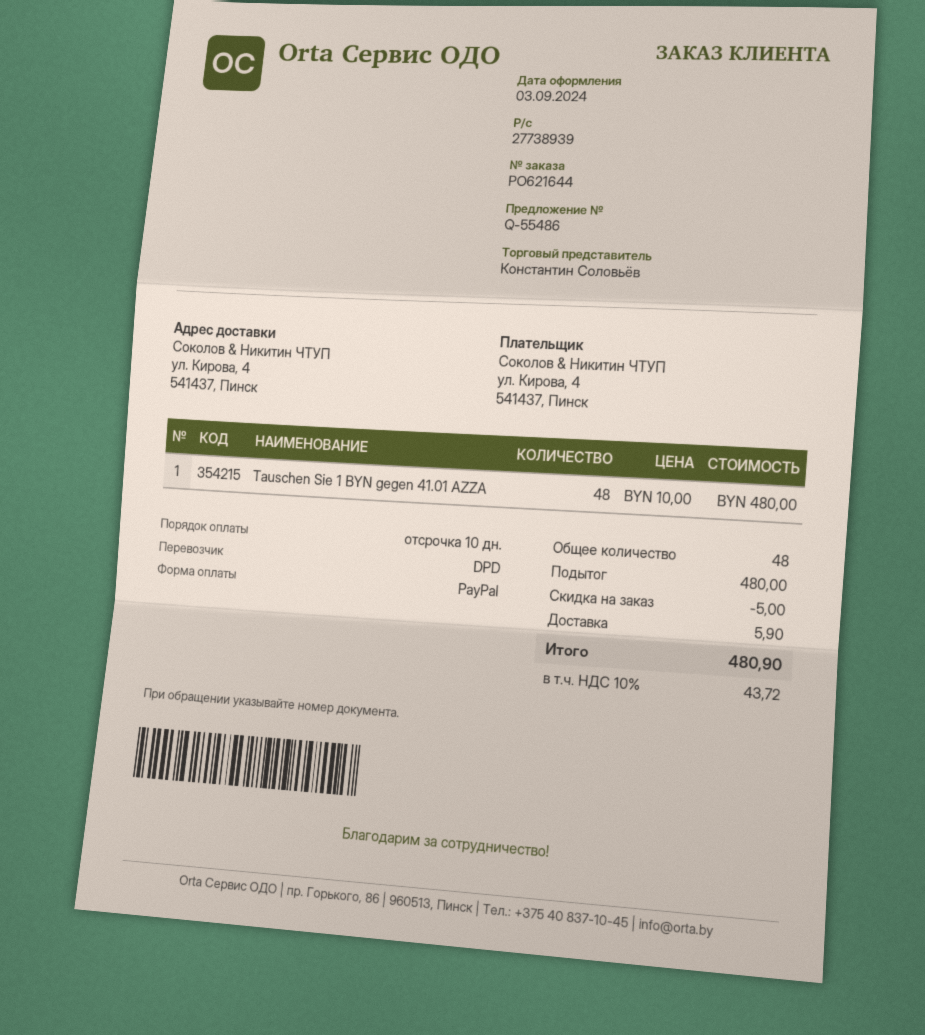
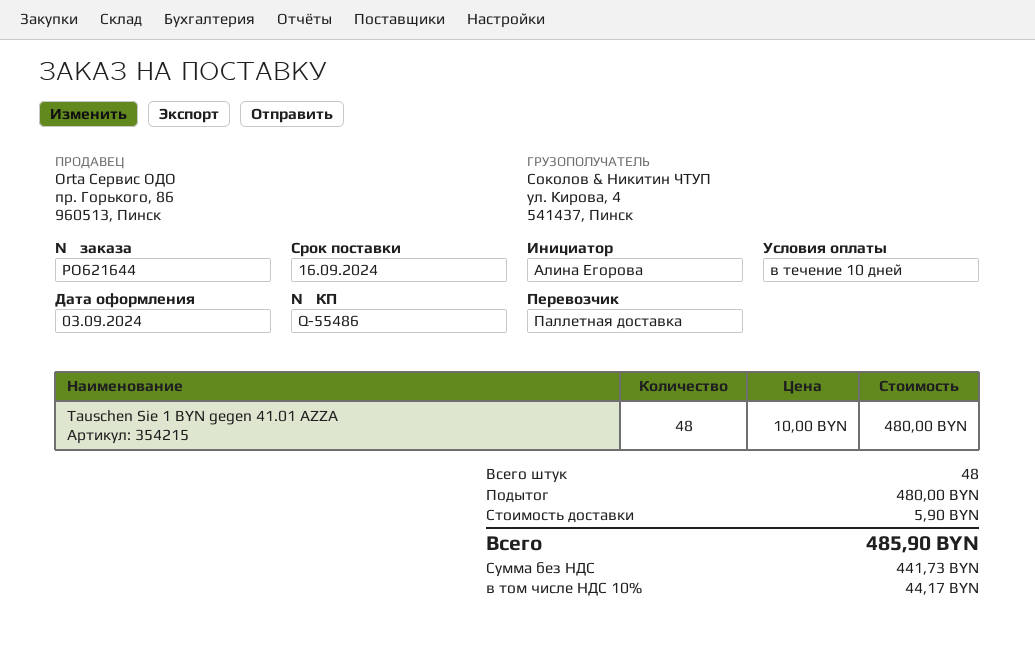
shipping method: DPD -> pallet freight
discount: 5.00 -> none
tax: 10% = 43.72 -> 10% = 44.17
total: 480.90 -> 485.90

